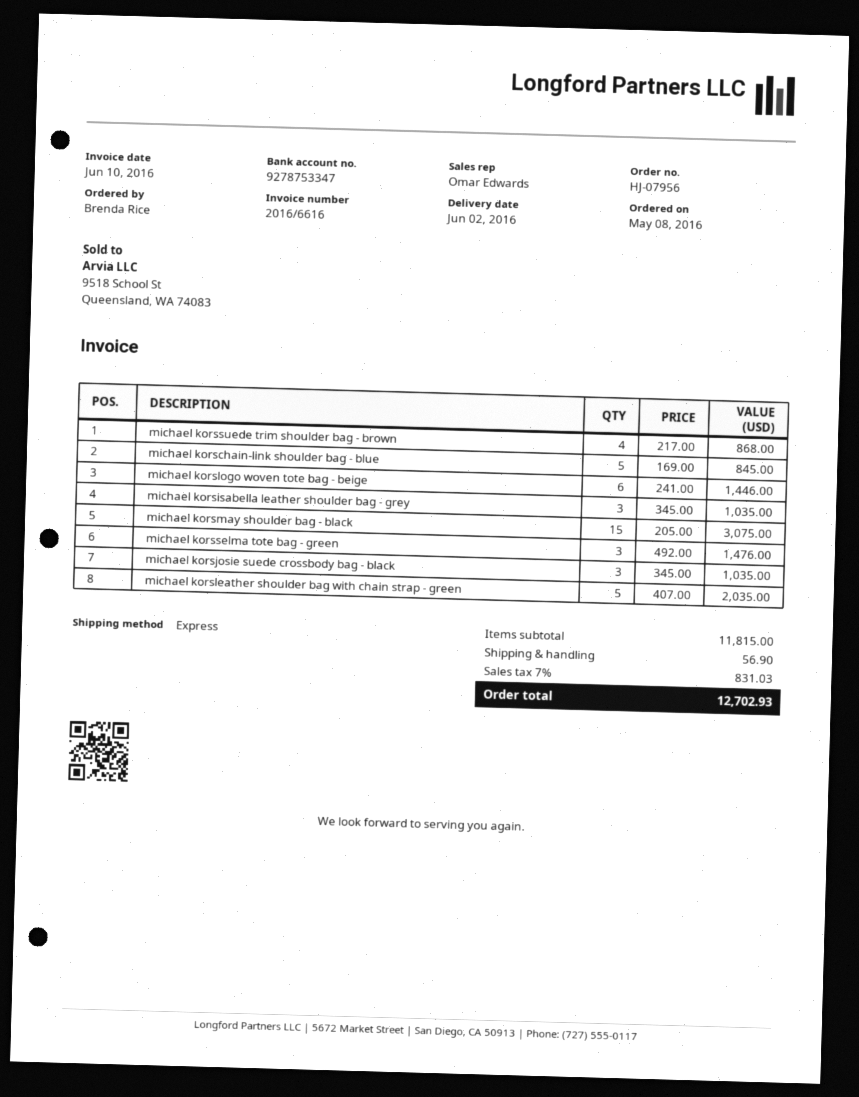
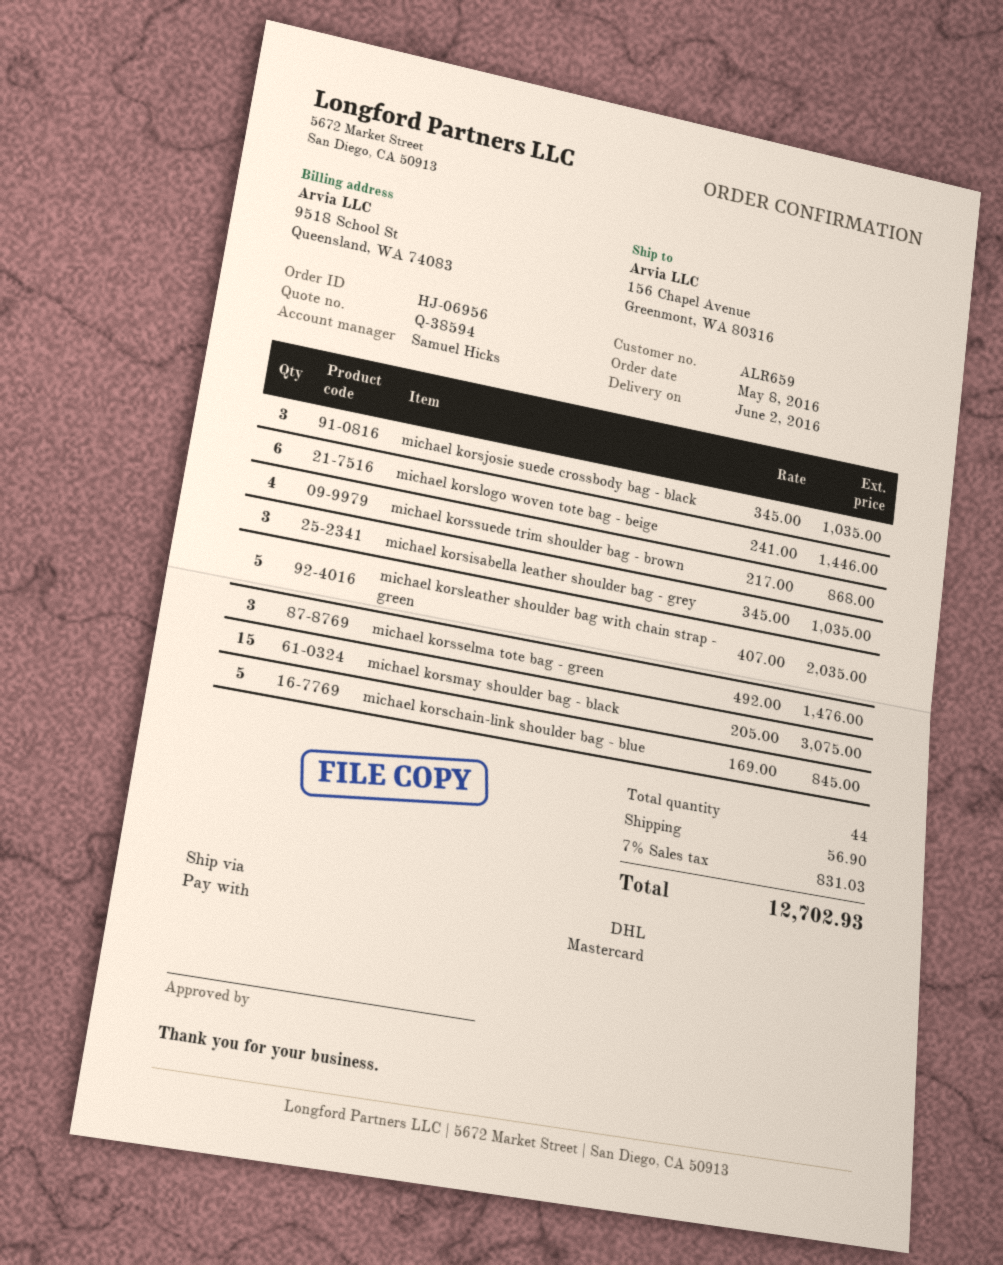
order number: HJ-07956 -> HJ-06956
sales rep: Omar Edwards -> Samuel Hicks
shipping method: express -> DHL

